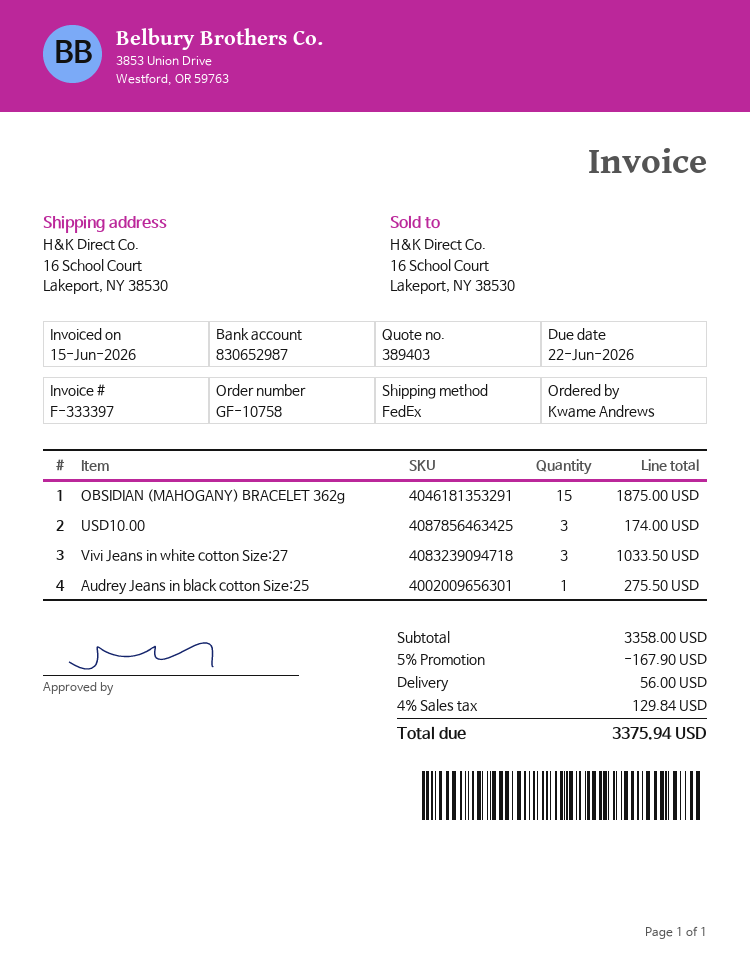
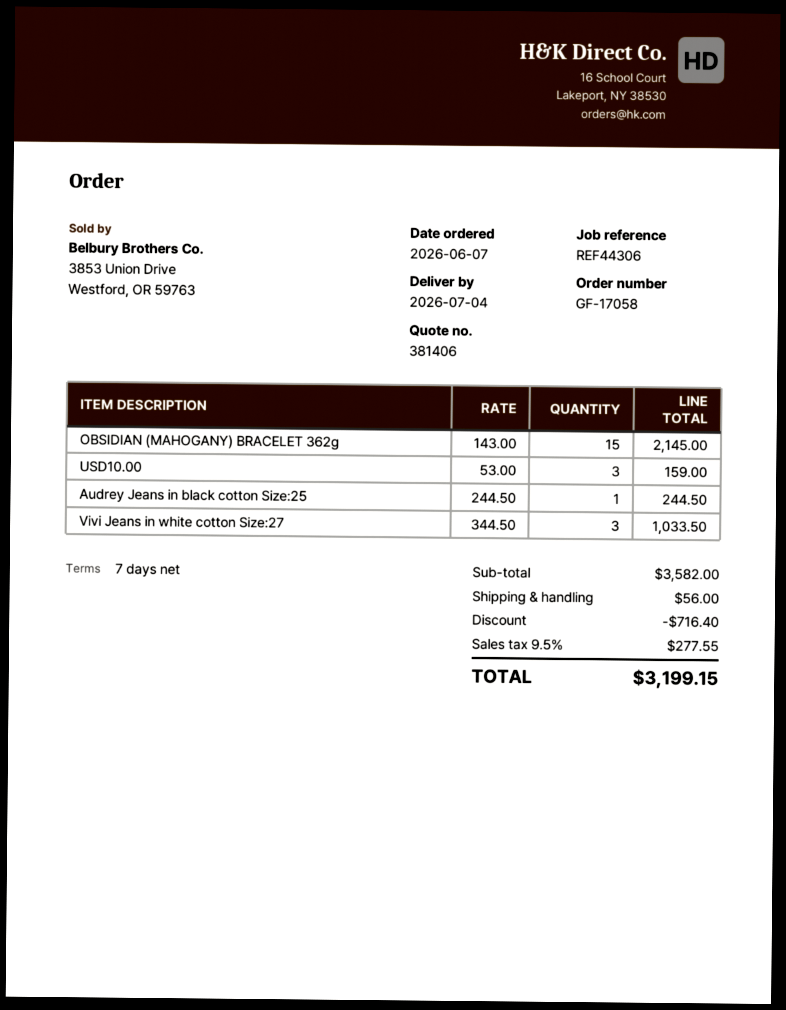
quote number: 389403 -> 381406
order number: GF-10758 -> GF-17058
OBSIDIAN (MAHOGANY) BRACELET 362g: 15 for 1875.00 -> 15 for 2145.00
USD10.00: 3 for 174.00 -> 3 for 159.00
Audrey Jeans in black cotton Size:25: 1 for 275.50 -> 1 for 244.50
subtotal: 3358.00 -> 3582.00
discount: 167.90 -> 716.40
tax: 4% = 129.84 -> 9.5% = 277.55
total: 3375.94 -> 3199.15

